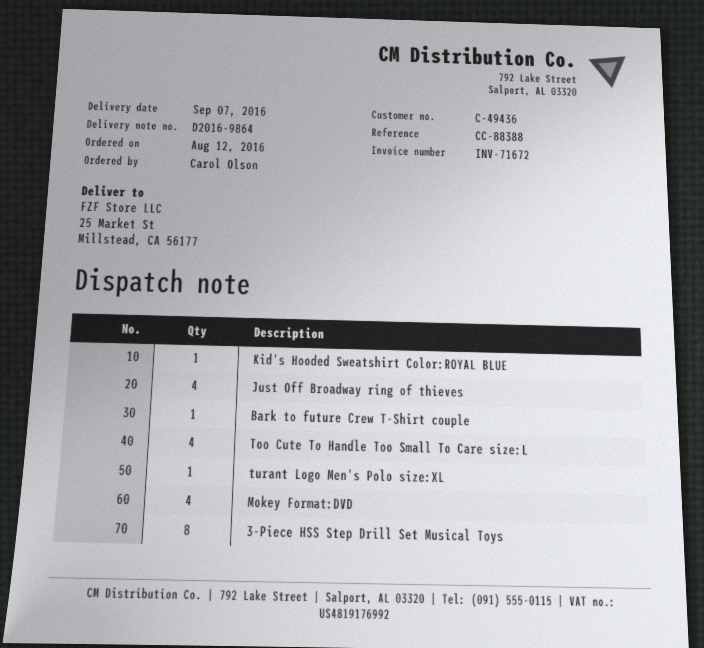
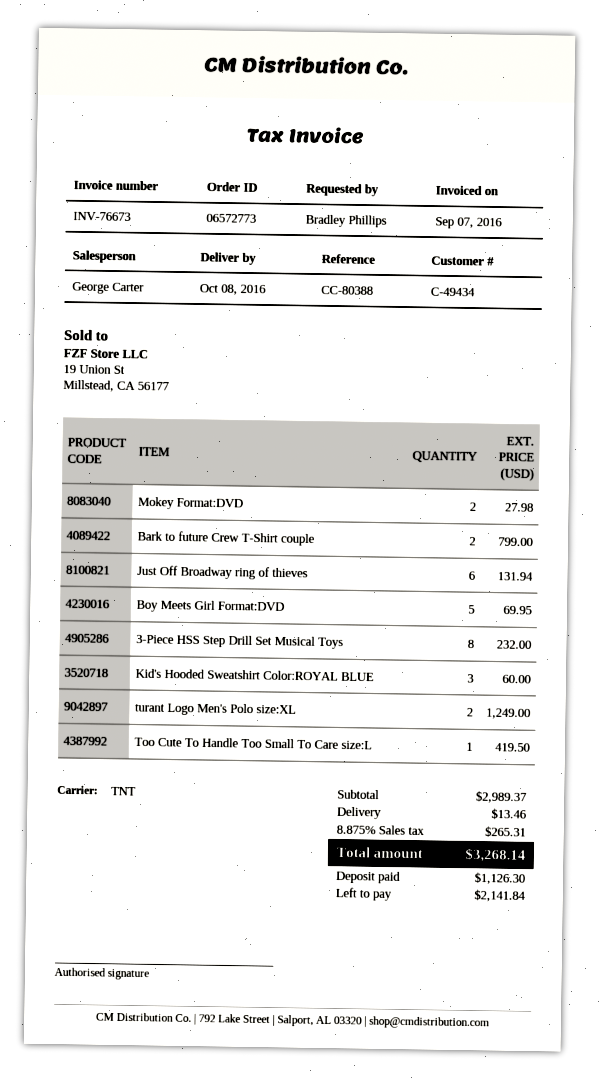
delivery date: 2016-09-07 -> 2016-10-08
invoice number: INV-71672 -> INV-76673
customer number: C-49436 -> C-49434
reference: CC-88388 -> CC-80388
ordered by: Carol Olson -> Bradley Phillips
Kid's Hooded Sweatshirt Color:ROYAL BLUE: 1 -> 3
Just Off Broadway ring of thieves: 4 -> 6
Bark to future Crew T-Shirt couple: 1 -> 2
Too Cute To Handle Too Small To Care size:L: 4 -> 1
turant Logo Men's Polo size:XL: 1 -> 2
Mokey Format:DVD: 4 -> 2
Boy Meets Girl Format:DVD: none -> 5

